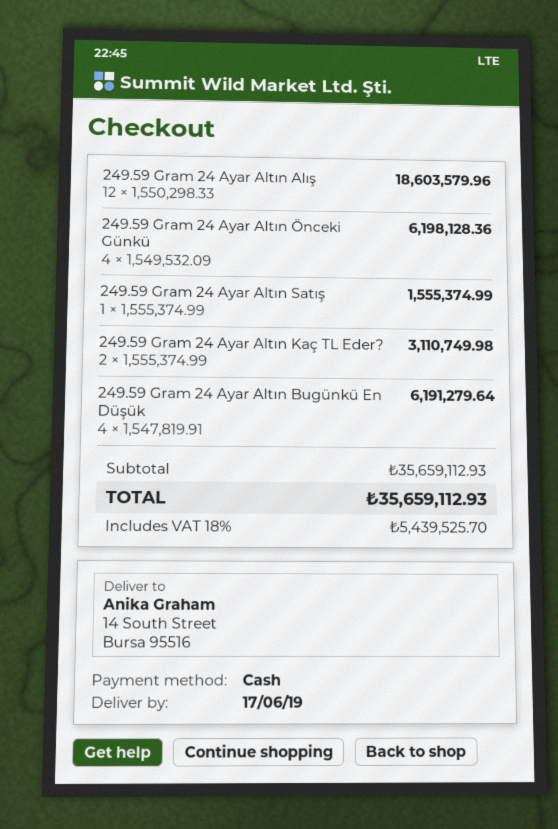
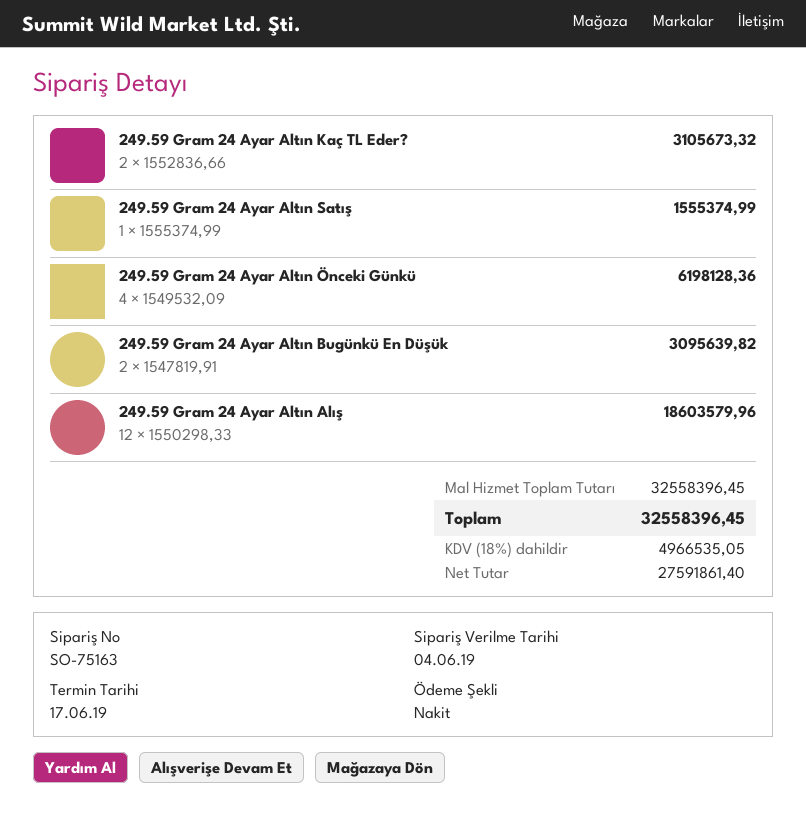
249.59 Gram 24 Ayar Altın Kaç TL Eder?: 2 x 1555374.99 = 3110749.98 -> 2 x 1552836.66 = 3105673.32
249.59 Gram 24 Ayar Altın Bugünkü En Düşük: 4 x 1547819.91 = 6191279.64 -> 2 x 1547819.91 = 3095639.82
subtotal: 35659112.93 -> 32558396.45
tax: 18% = 5439525.70 -> 18% = 4966535.05
total: 35659112.93 -> 32558396.45

